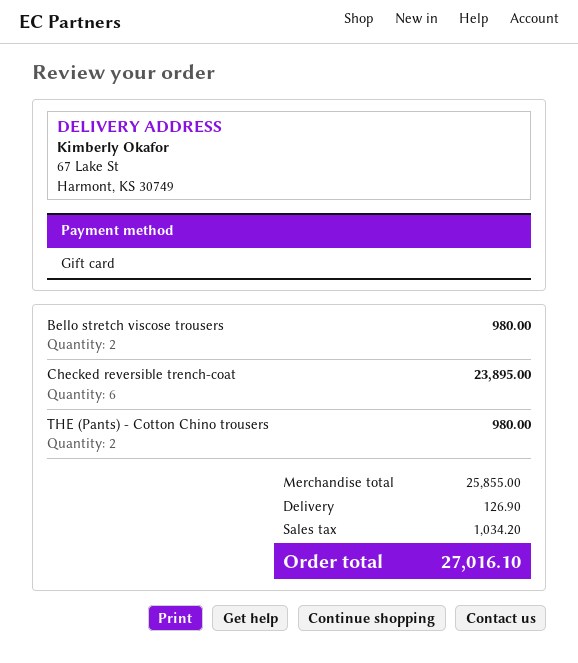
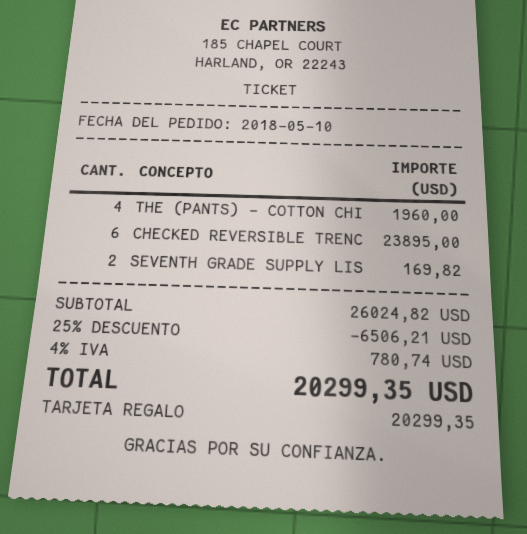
Bello stretch viscose trousers: 2 for 980.00 -> none
THE (Pants) - Cotton Chino trousers: 2 for 980.00 -> 4 for 1960.00
SEVENTH GRADE SUPPLY LIS: none -> 2 for 169.82
subtotal: 25855.00 -> 26024.82
discount: none -> 25% = 6506.21
shipping: 126.90 -> none
tax: 1034.20 -> 780.74
total: 27016.10 -> 20299.35

